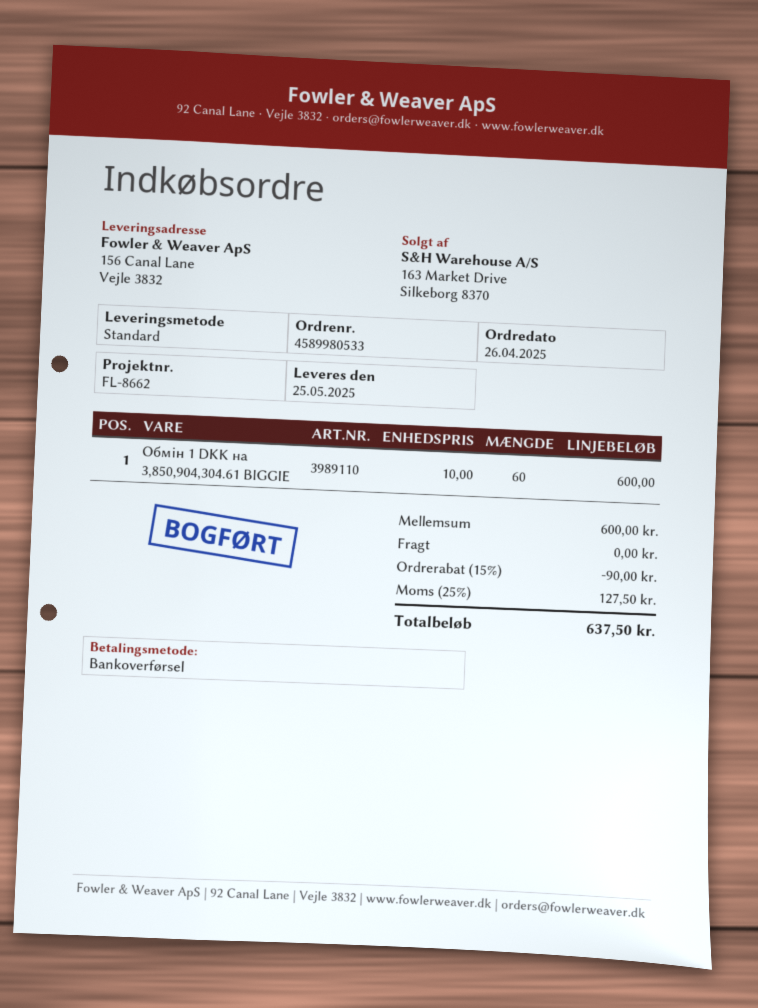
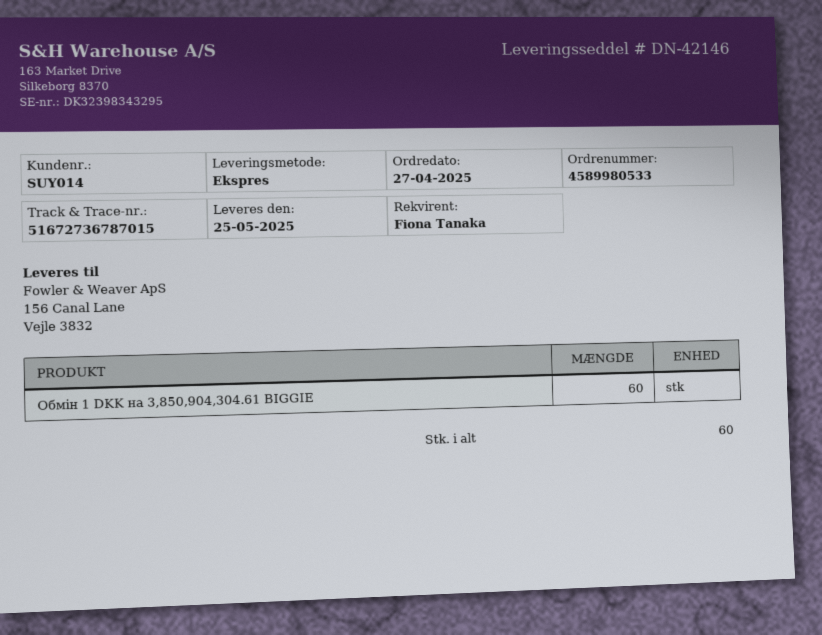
order date: 2025-04-26 -> 2025-04-27
shipping method: standard -> express

